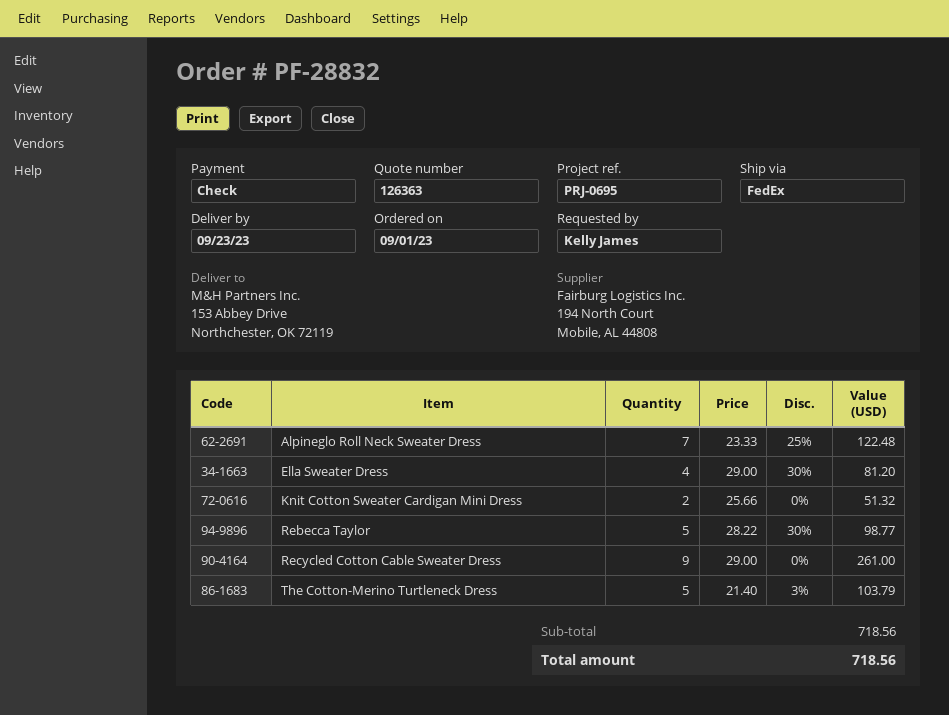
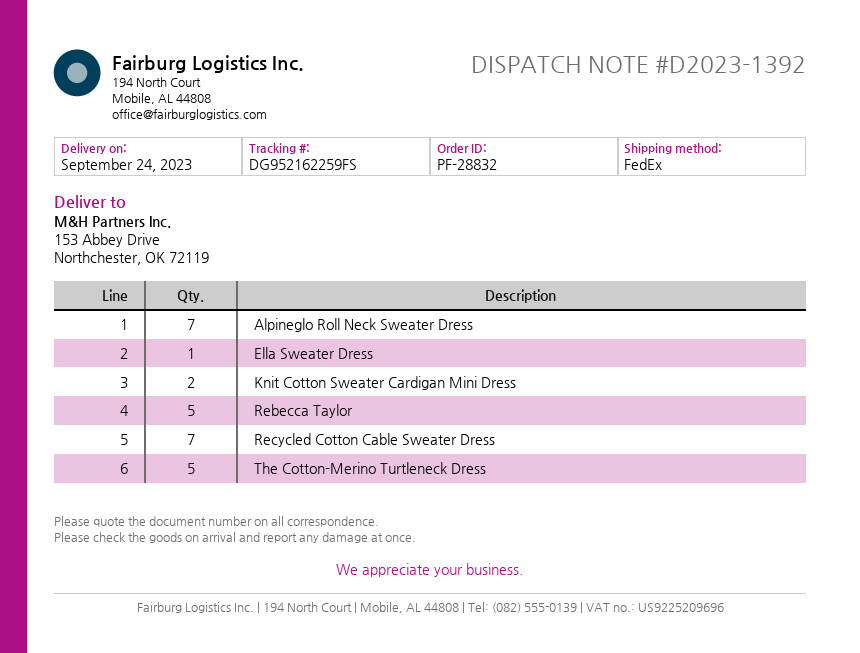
delivery date: 2023-09-23 -> 2023-09-24
Ella Sweater Dress: 4 -> 1
Recycled Cotton Cable Sweater Dress: 9 -> 7

